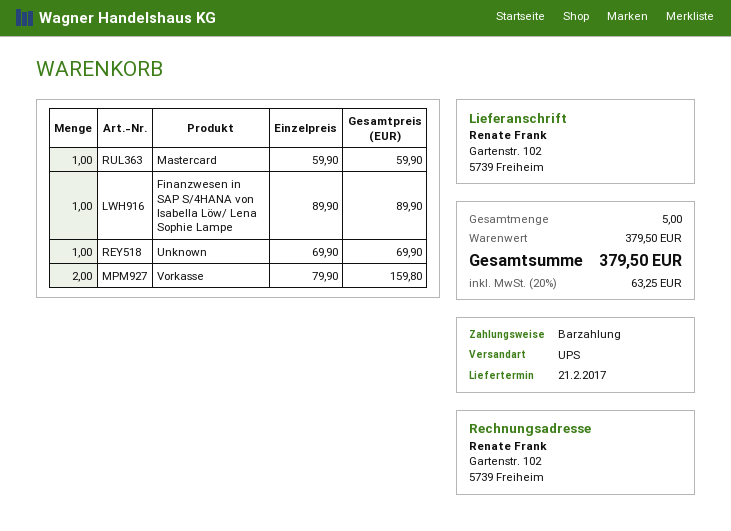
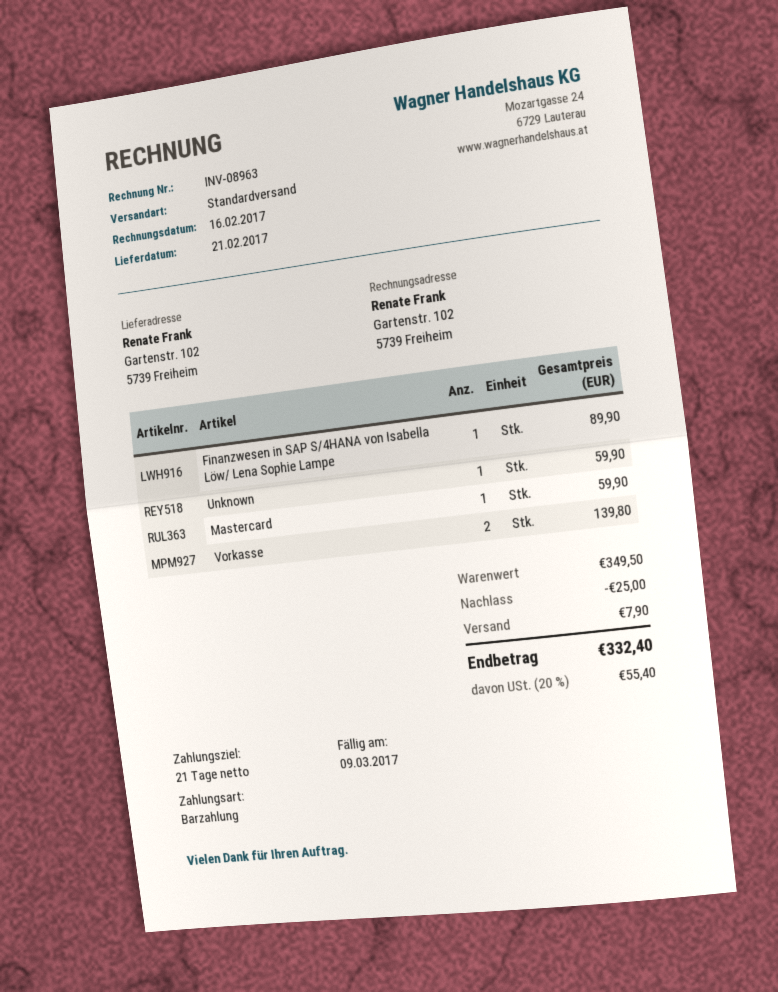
shipping method: UPS -> standard
Unknown: 1 for 69.90 -> 1 for 59.90
Vorkasse: 2 for 159.80 -> 2 for 139.80
subtotal: 379.50 -> 349.50
discount: none -> 25.00
shipping: none -> 7.90
tax: 20% = 63.25 -> 20% = 55.40
total: 379.50 -> 332.40

